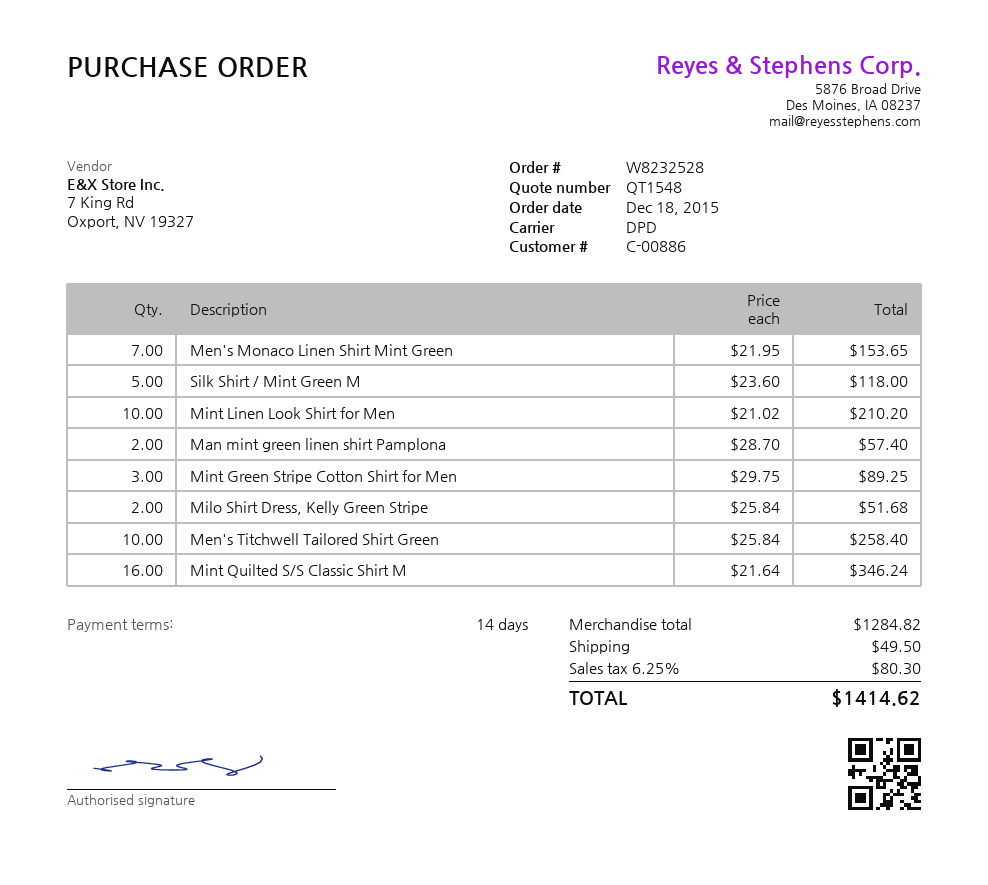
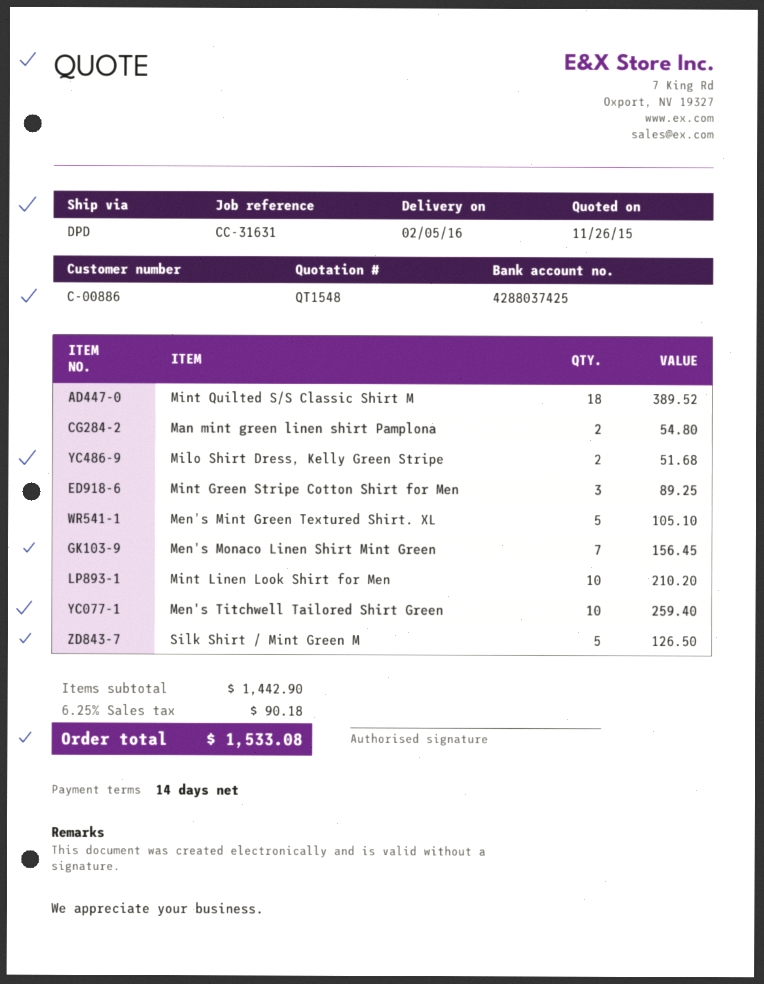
Men's Monaco Linen Shirt Mint Green: 7 for 153.65 -> 7 for 156.45
Silk Shirt / Mint Green M: 5 for 118.00 -> 5 for 126.50
Man mint green linen shirt Pamplona: 2 for 57.40 -> 2 for 54.80
Men's Titchwell Tailored Shirt Green: 10 for 258.40 -> 10 for 259.40
Mint Quilted S/S Classic Shirt M: 16 for 346.24 -> 18 for 389.52
Men's Mint Green Textured Shirt. XL: none -> 5 for 105.10
subtotal: 1284.82 -> 1442.90
shipping: 49.50 -> none
tax: 6.25% = 80.30 -> 6.25% = 90.18
total: 1414.62 -> 1533.08

